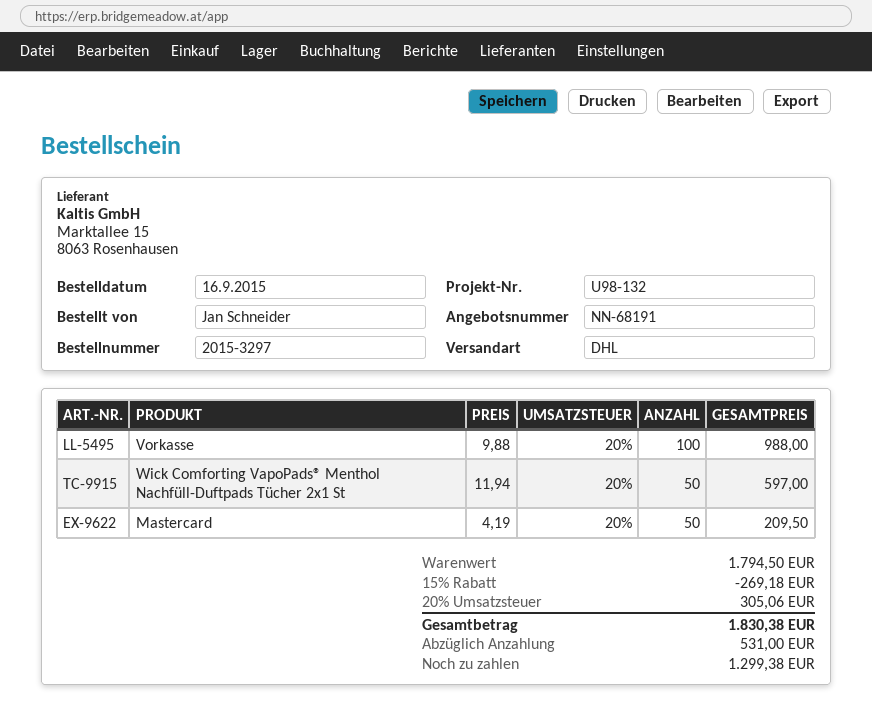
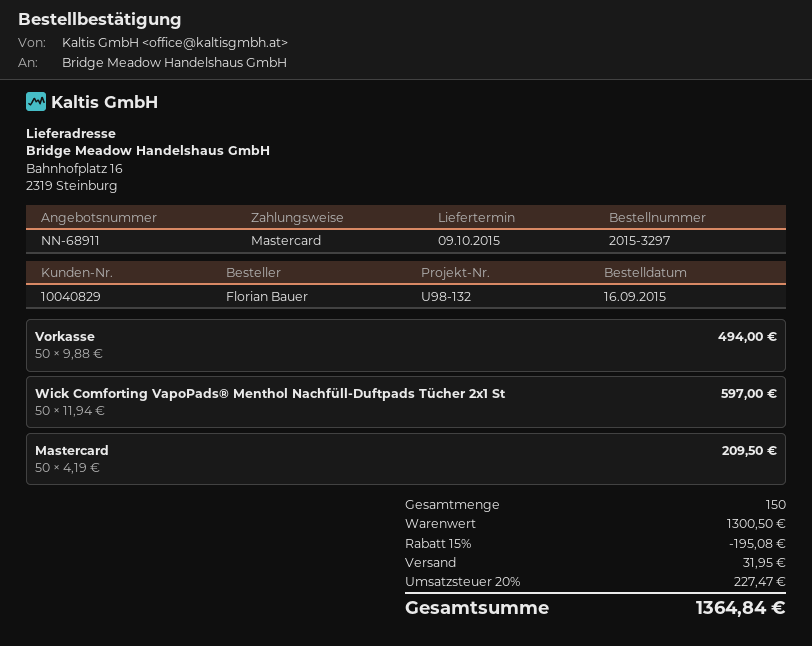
quote number: NN-68191 -> NN-68911
ordered by: Jan Schneider -> Florian Bauer
Vorkasse: 100 x 9.88 = 988.00 -> 50 x 9.88 = 494.00
subtotal: 1794.50 -> 1300.50
discount: 15% = 269.18 -> 15% = 195.08
shipping: none -> 31.95
tax: 20% = 305.06 -> 20% = 227.47
total: 1830.38 -> 1364.84

